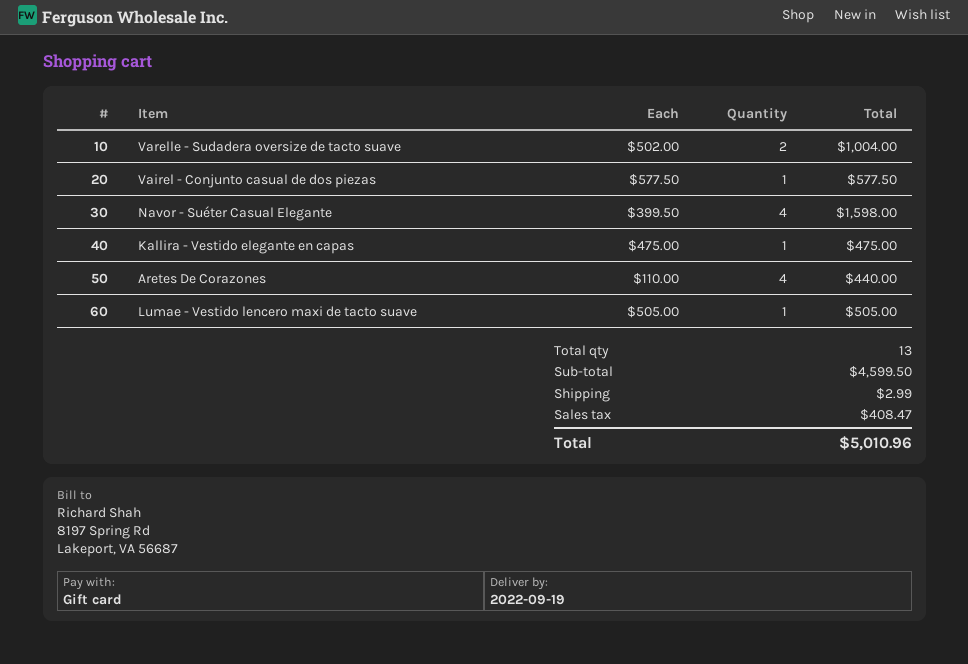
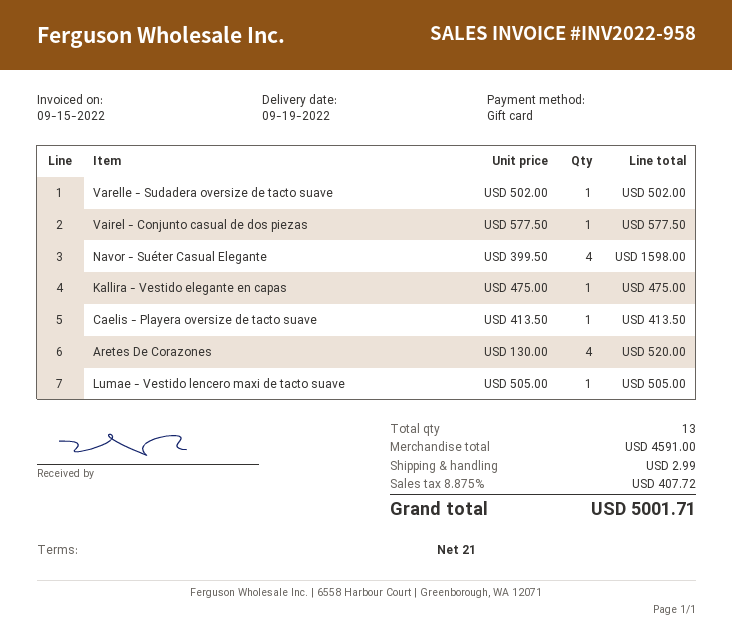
Varelle - Sudadera oversize de tacto suave: 2 x 502.00 = 1004.00 -> 1 x 502.00 = 502.00
Aretes De Corazones: 4 x 110.00 = 440.00 -> 4 x 130.00 = 520.00
Caelis - Playera oversize de tacto suave: none -> 1 x 413.50 = 413.50
subtotal: 4599.50 -> 4591.00
tax: 408.47 -> 407.72
total: 5010.96 -> 5001.71

